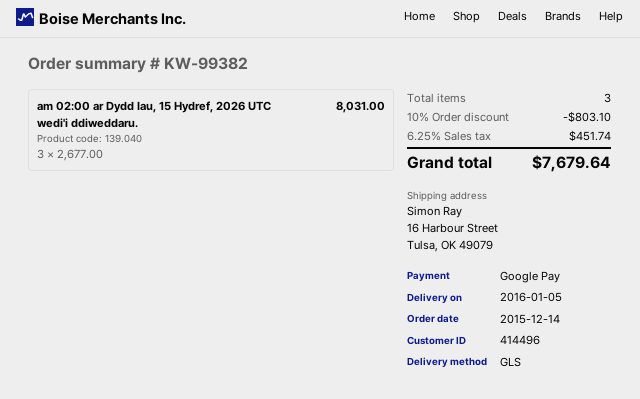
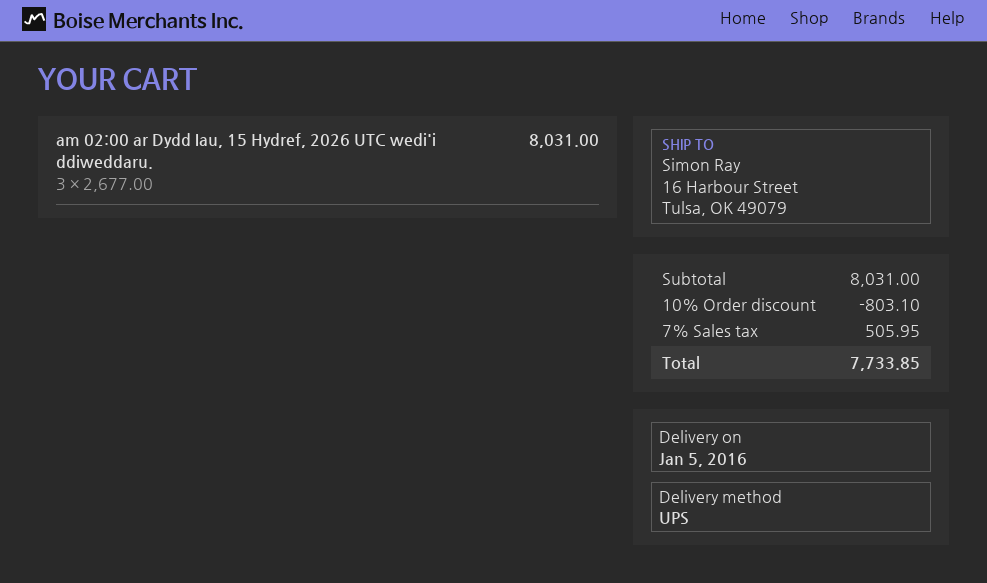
shipping method: GLS -> UPS
tax: 6.25% = 451.74 -> 7% = 505.95
total: 7679.64 -> 7733.85

